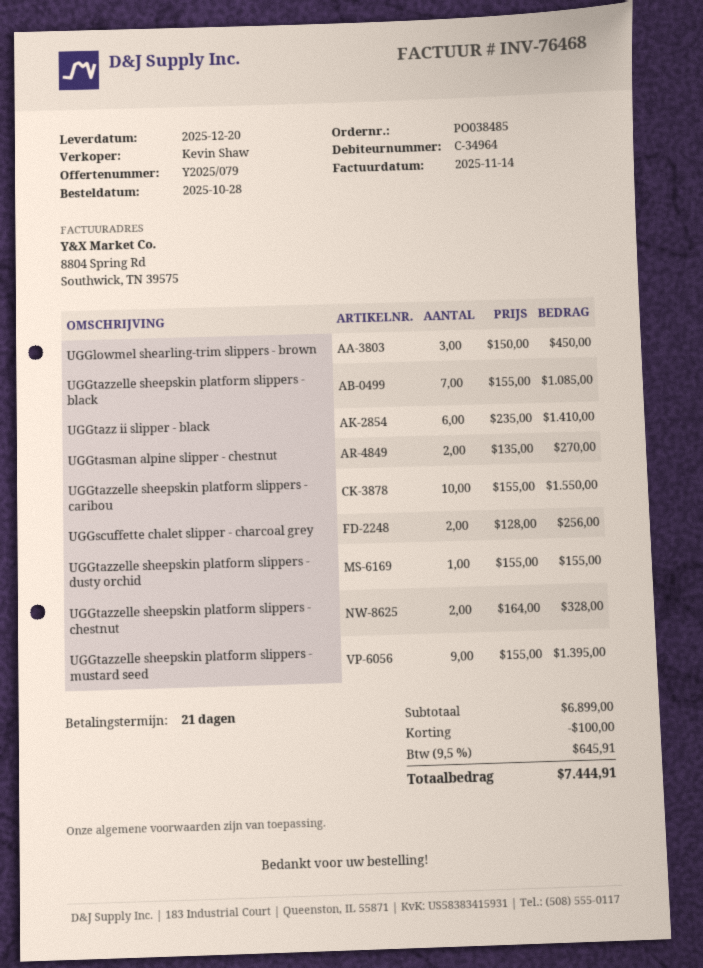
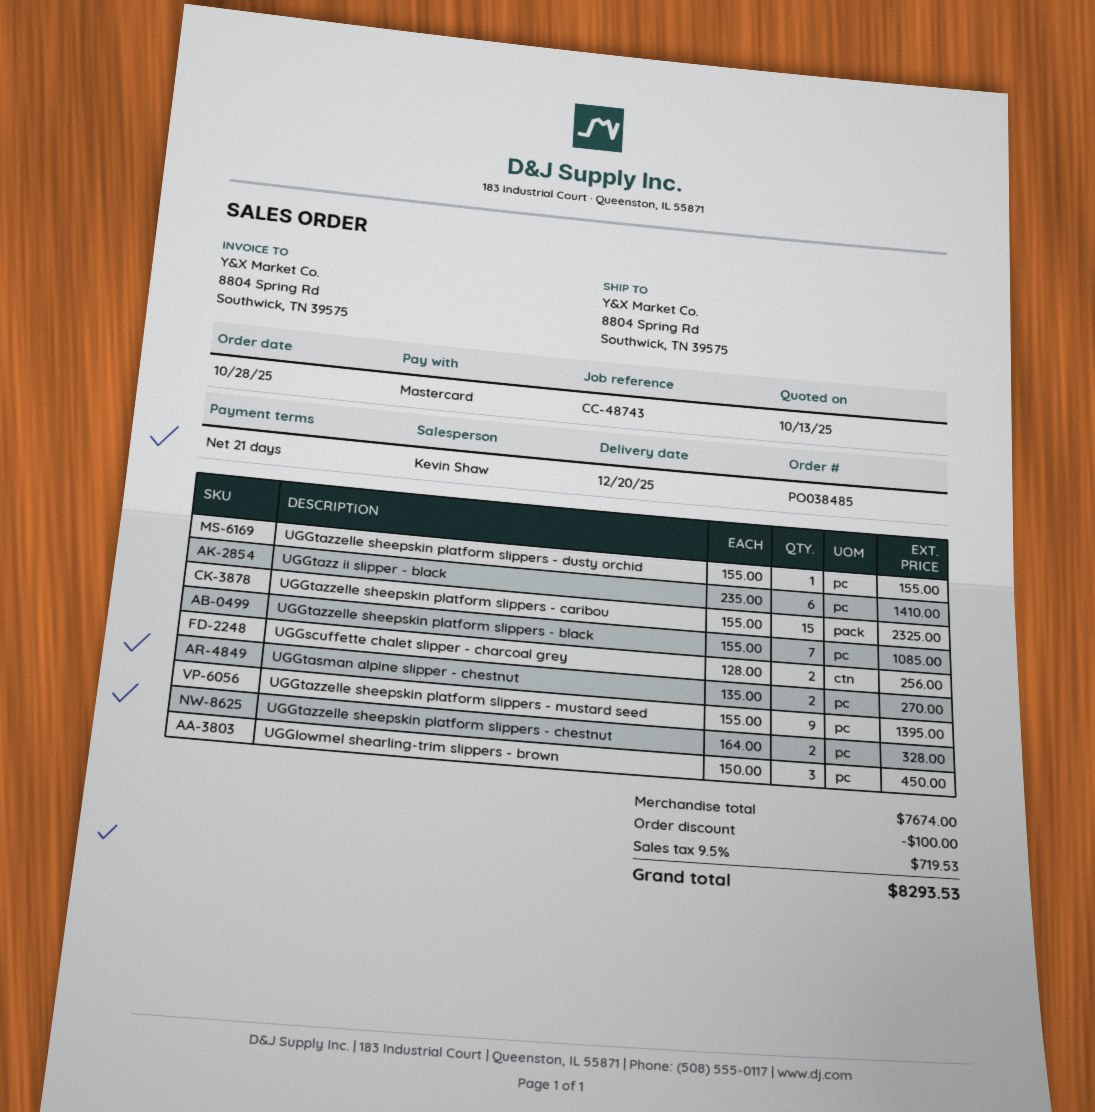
UGGtazzelle sheepskin platform slippers - caribou: 10 x 155.00 = 1550.00 -> 15 x 155.00 = 2325.00
subtotal: 6899.00 -> 7674.00
tax: 9.5% = 645.91 -> 9.5% = 719.53
total: 7444.91 -> 8293.53

